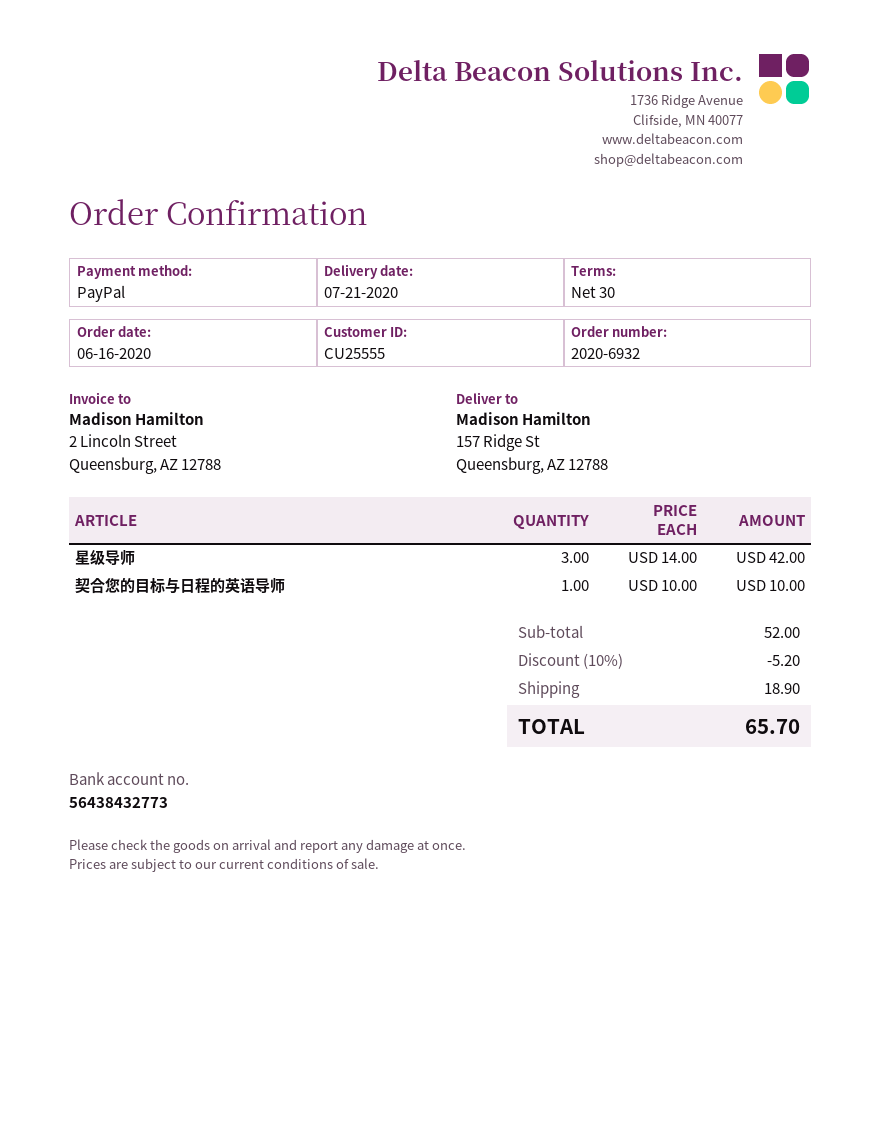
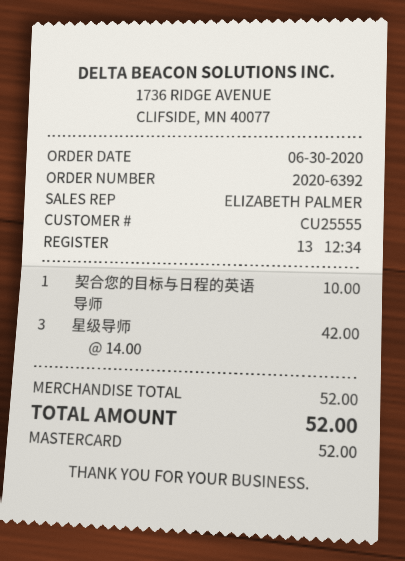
order number: 2020-6932 -> 2020-6392
order date: 2020-06-16 -> 2020-06-30
payment method: PayPal -> Mastercard
discount: 10% = 5.20 -> none
shipping: 18.90 -> none
total: 65.70 -> 52.00

